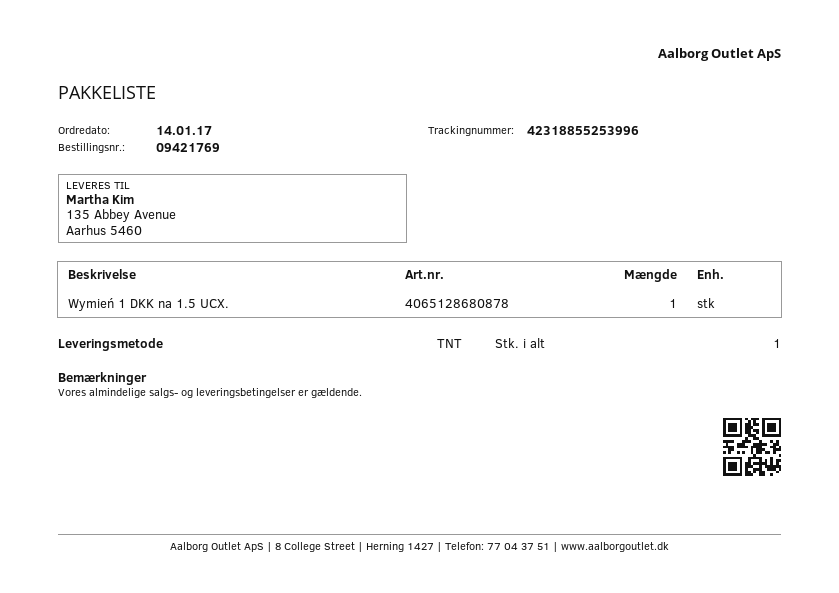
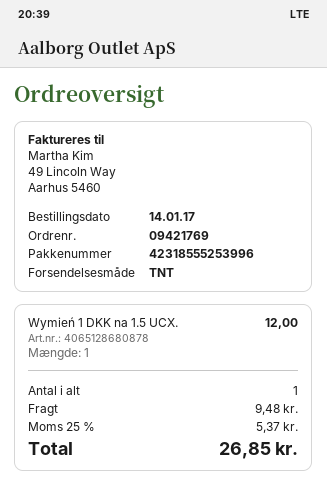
tracking number: 42318855253996 -> 42318555253996

